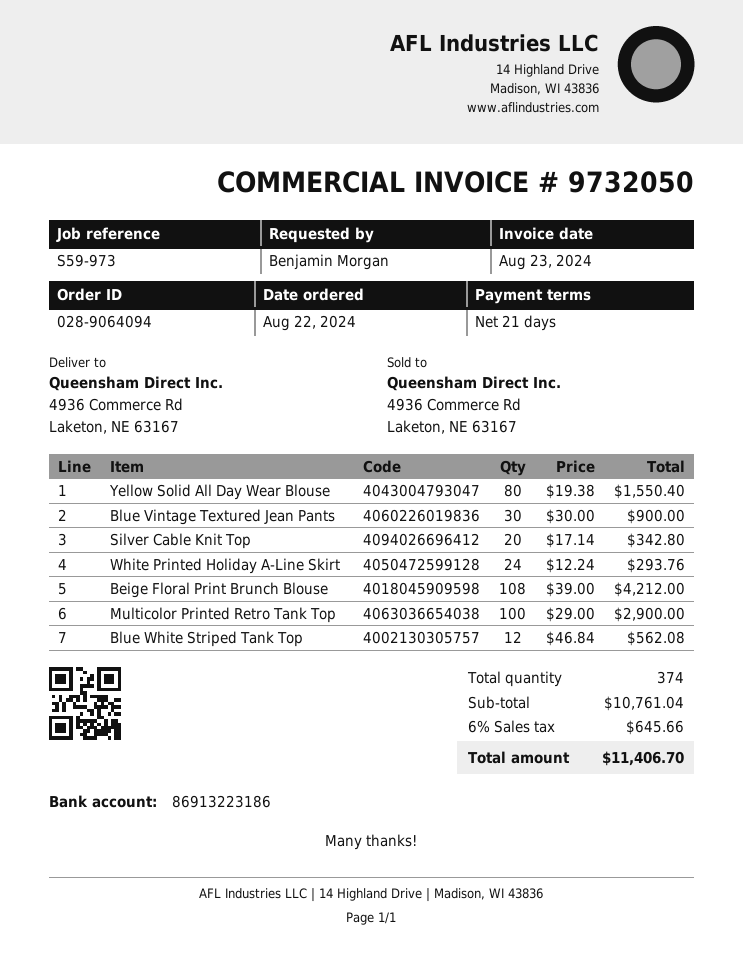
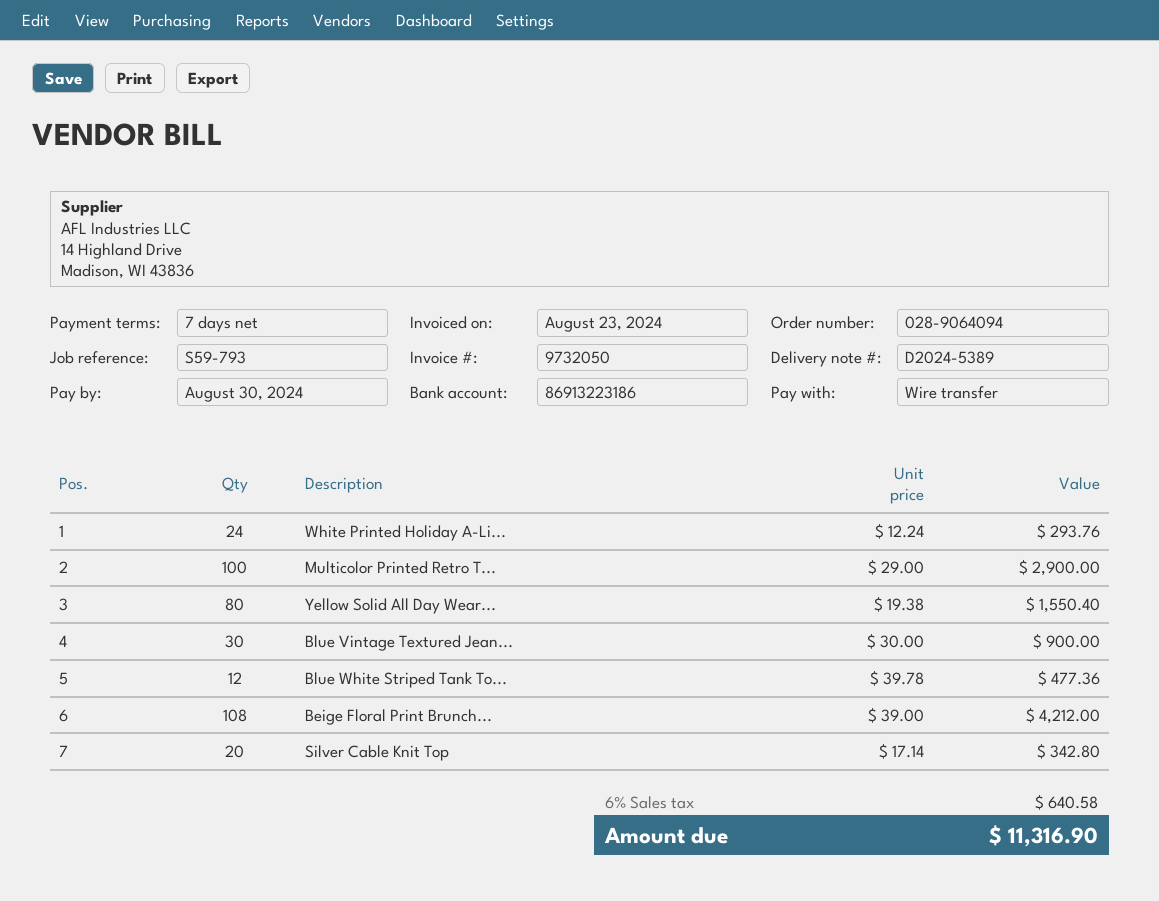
payment terms: 21 days -> 7 days
reference: S59-973 -> S59-793
Blue White Striped Tank Top: 12 x 46.84 = 562.08 -> 12 x 39.78 = 477.36
tax: 6% = 645.66 -> 6% = 640.58
total: 11406.70 -> 11316.90

